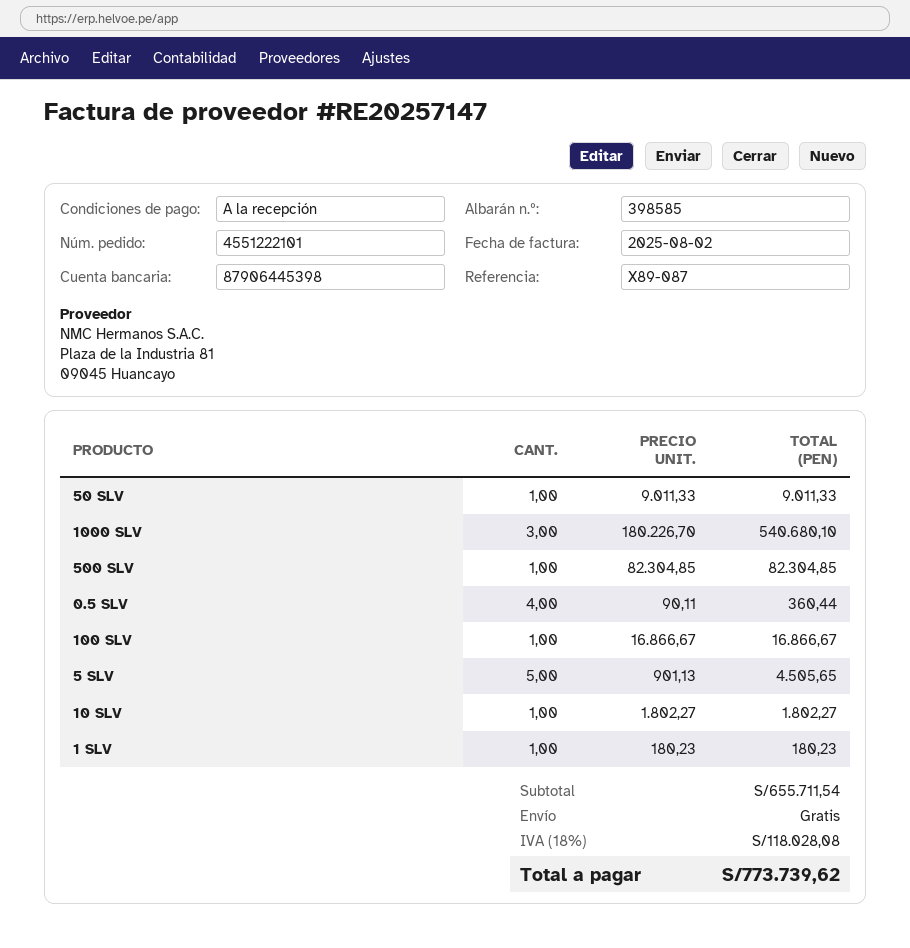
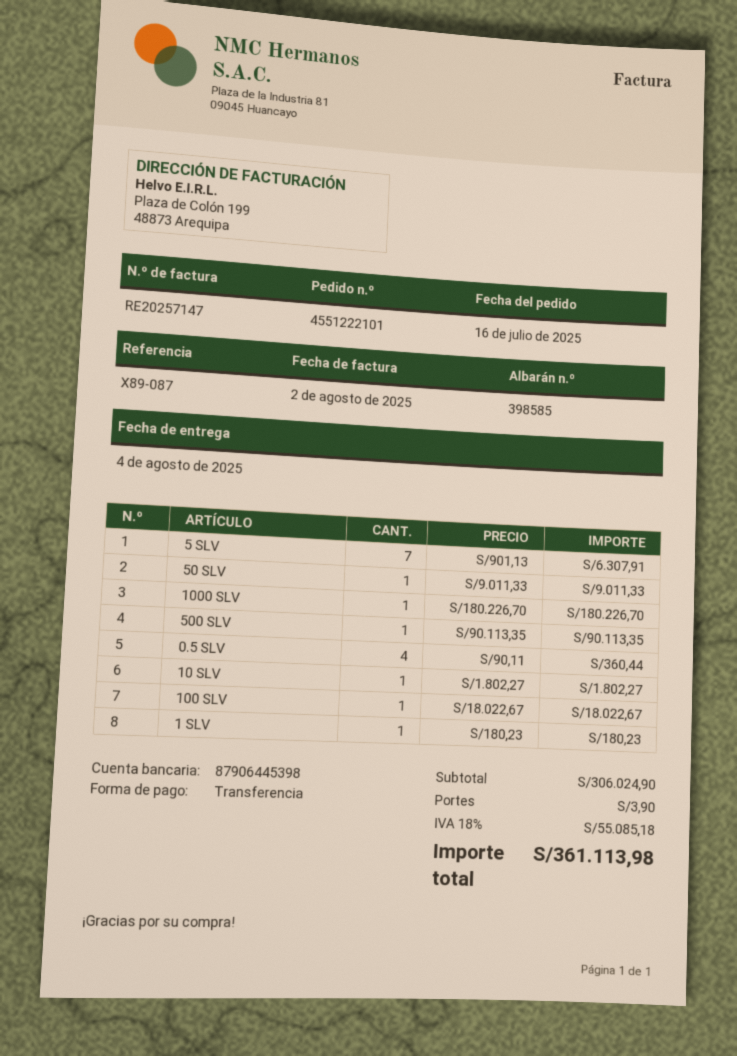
1000 SLV: 3 x 180226.70 = 540680.10 -> 1 x 180226.70 = 180226.70
500 SLV: 1 x 82304.85 = 82304.85 -> 1 x 90113.35 = 90113.35
100 SLV: 1 x 16866.67 = 16866.67 -> 1 x 18022.67 = 18022.67
5 SLV: 5 x 901.13 = 4505.65 -> 7 x 901.13 = 6307.91
subtotal: 655711.54 -> 306024.90
shipping: 0.00 -> 3.90
tax: 18% = 118028.08 -> 18% = 55085.18
total: 773739.62 -> 361113.98

